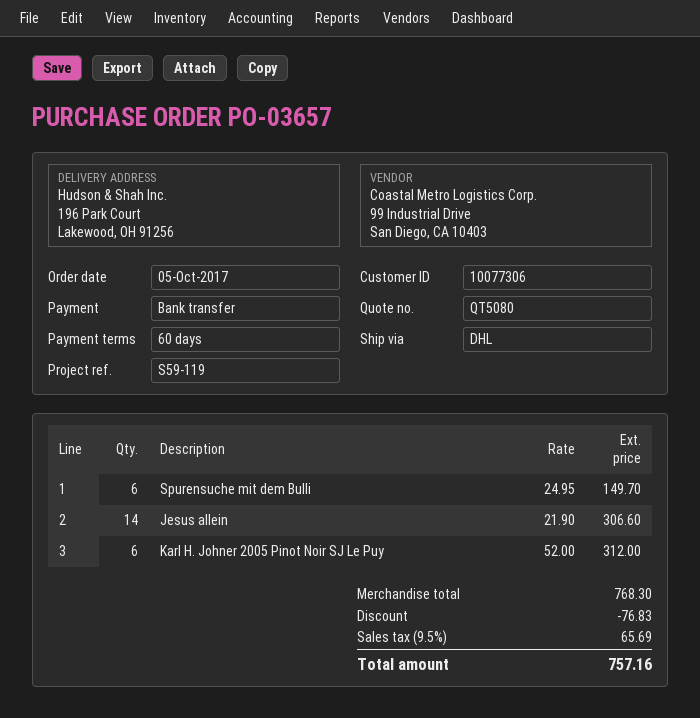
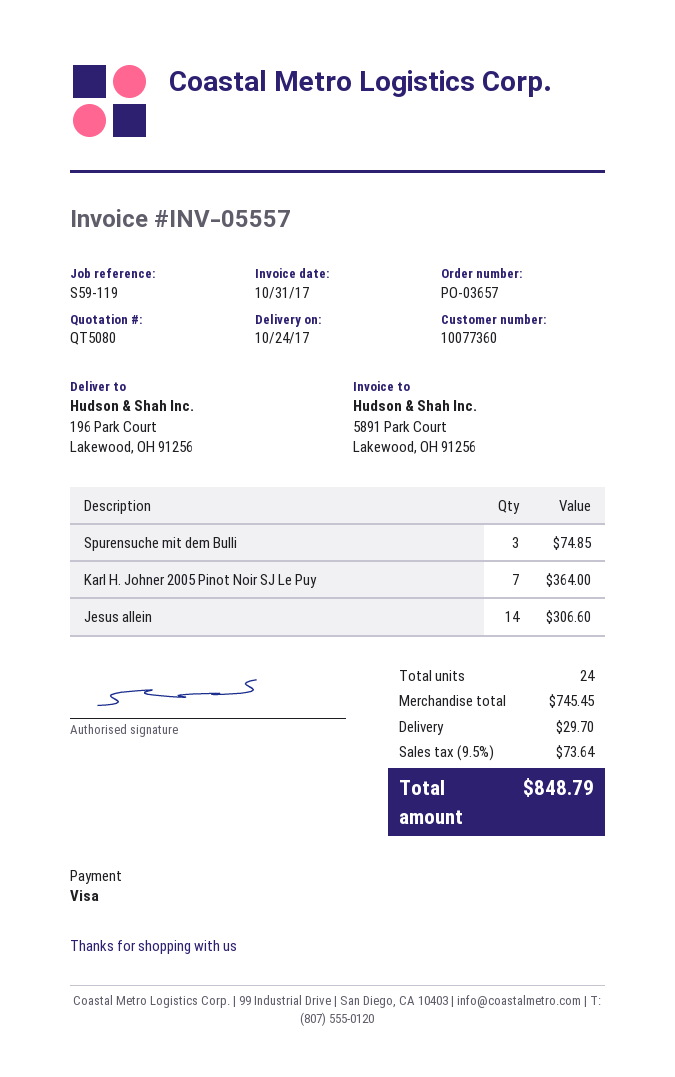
customer number: 10077306 -> 10077360
payment method: bank transfer -> Visa
Spurensuche mit dem Bulli: 6 for 149.70 -> 3 for 74.85
Karl H. Johner 2005 Pinot Noir SJ Le Puy: 6 for 312.00 -> 7 for 364.00
subtotal: 768.30 -> 745.45
discount: 76.83 -> none
shipping: none -> 29.70
tax: 9.5% = 65.69 -> 9.5% = 73.64
total: 757.16 -> 848.79

